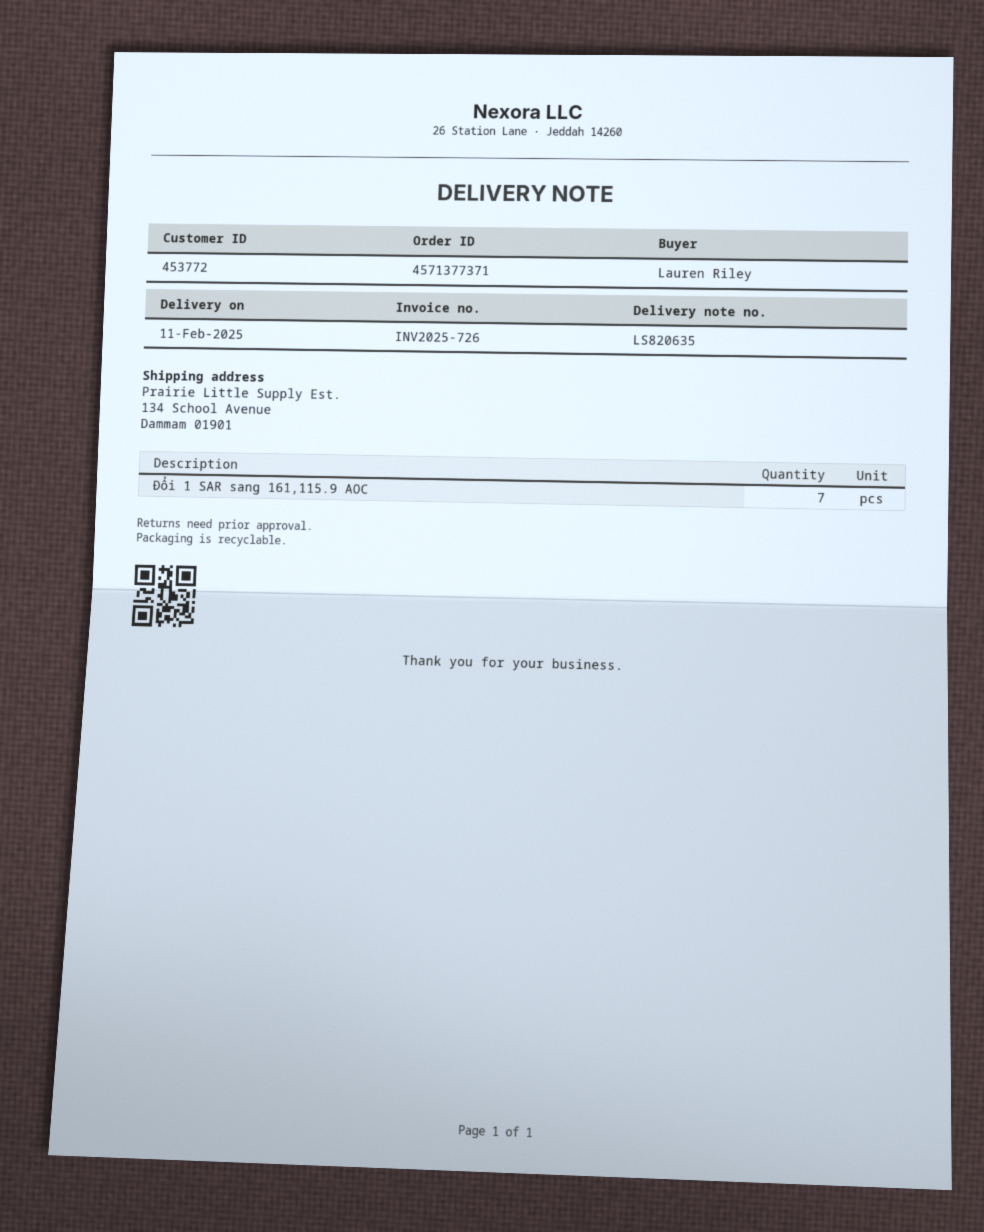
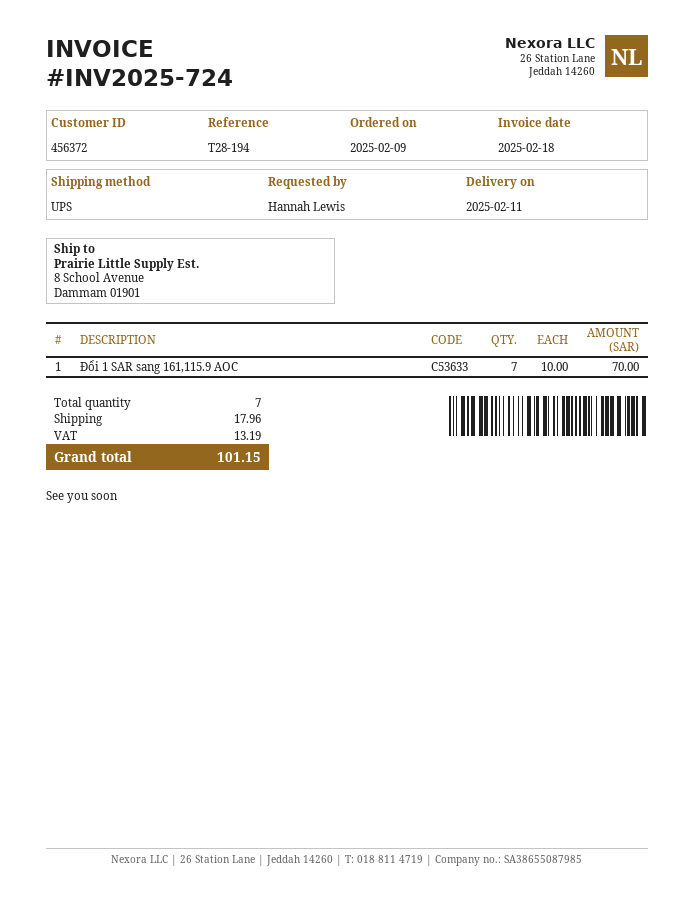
invoice number: INV2025-726 -> INV2025-724
customer number: 453772 -> 456372
ordered by: Lauren Riley -> Hannah Lewis
ship to: 134 School Avenue, Dammam 01901 -> 8 School Avenue, Dammam 01901

